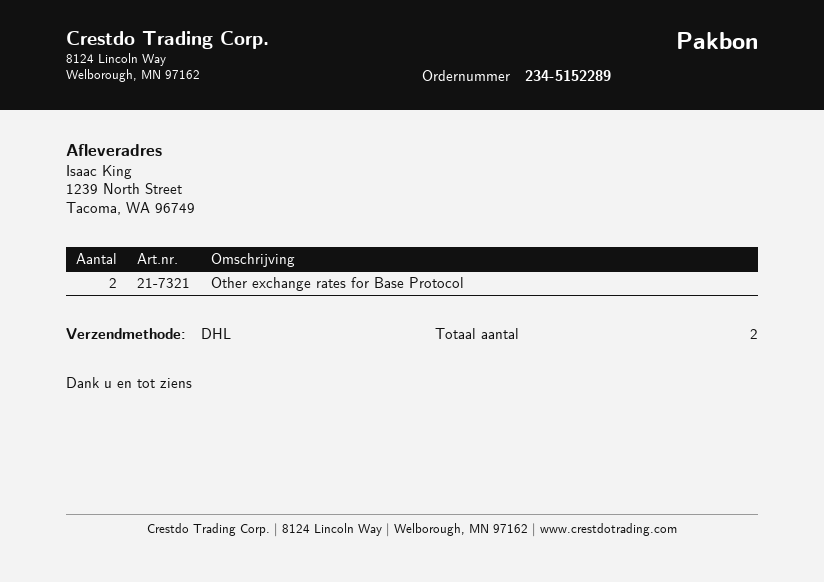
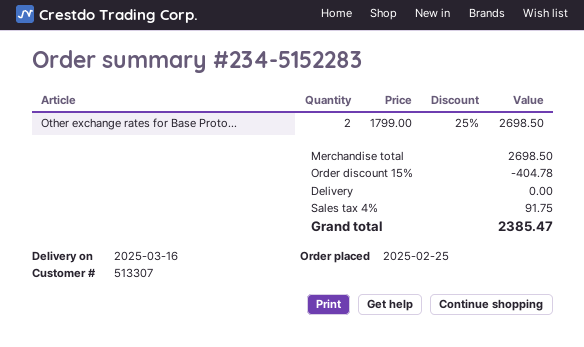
order number: 234-5152289 -> 234-5152283

